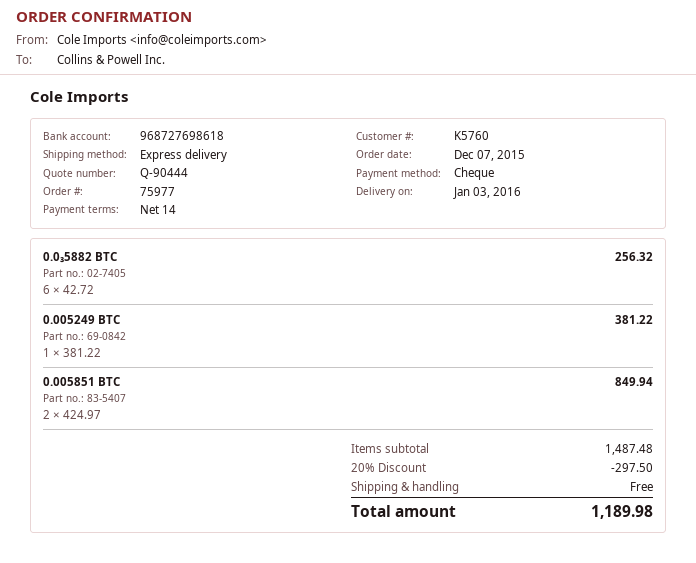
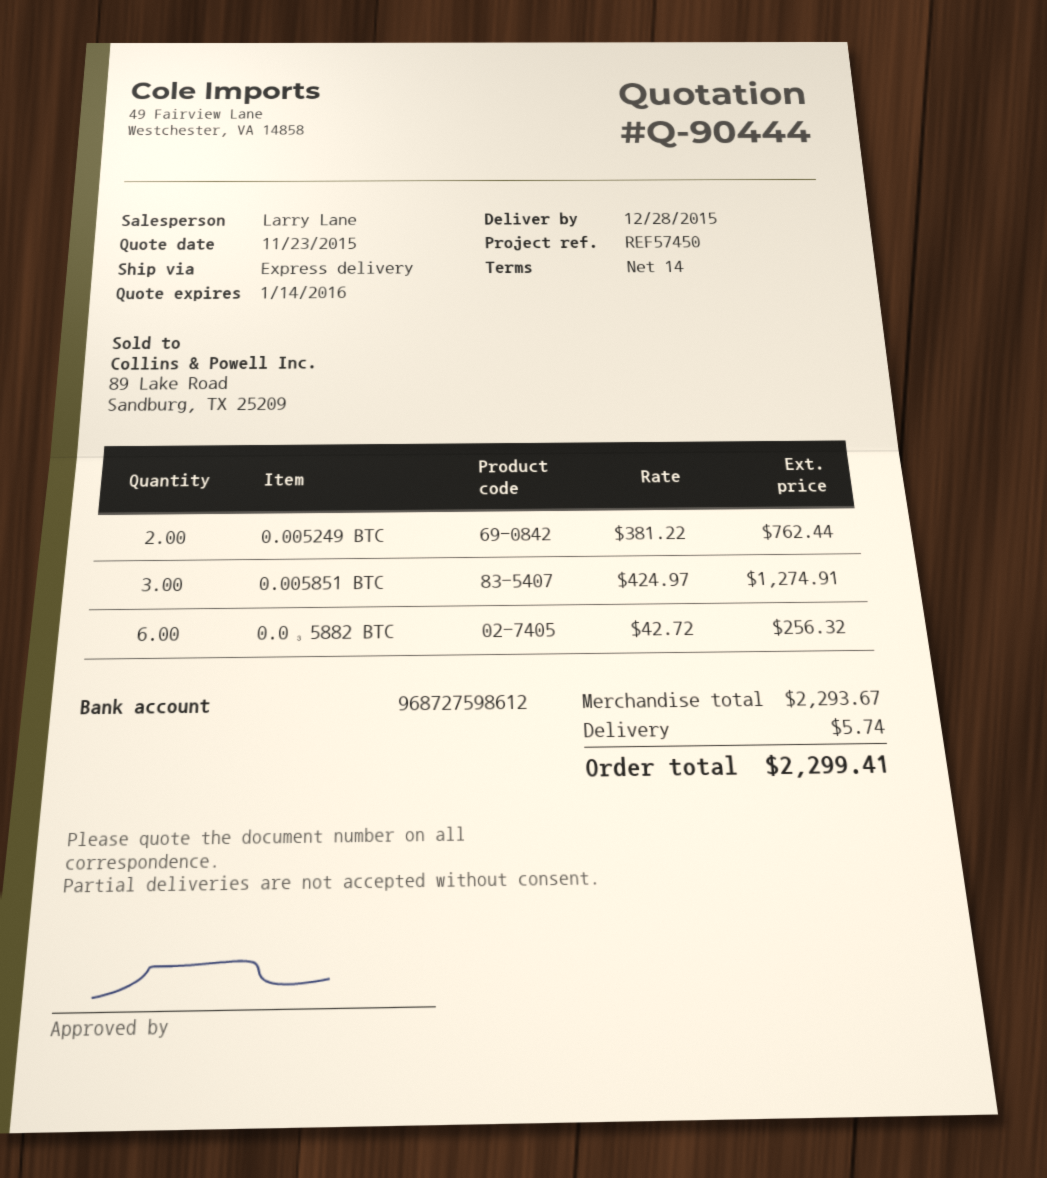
delivery date: 2016-01-03 -> 2015-12-28
bank account: 968727698618 -> 968727598612
0.005249 BTC: 1 x 381.22 = 381.22 -> 2 x 381.22 = 762.44
0.005851 BTC: 2 x 424.97 = 849.94 -> 3 x 424.97 = 1274.91
subtotal: 1487.48 -> 2293.67
discount: 20% = 297.50 -> none
shipping: 0.00 -> 5.74
total: 1189.98 -> 2299.41

